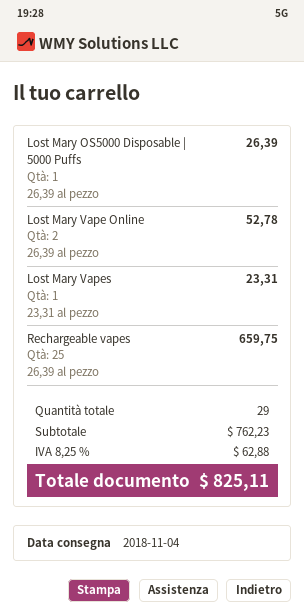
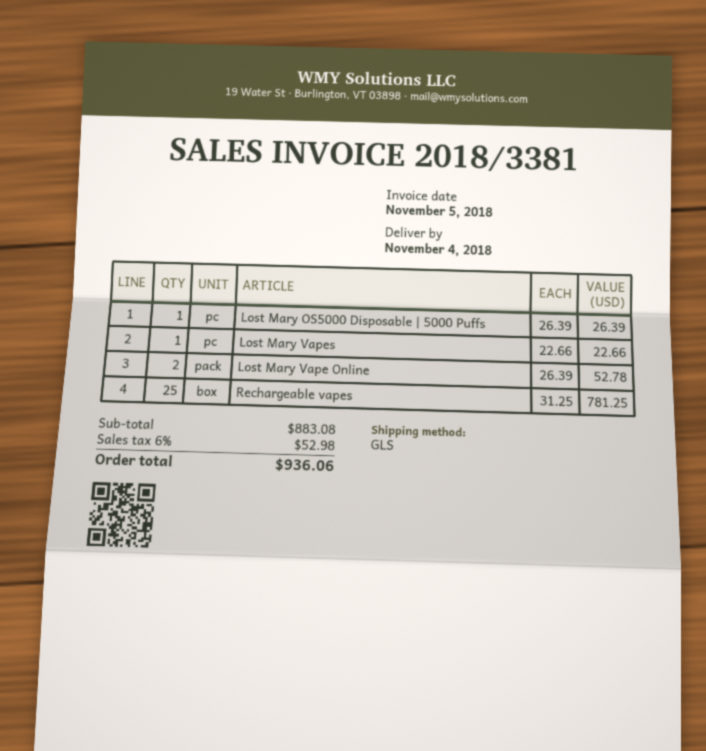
Lost Mary Vapes: 1 x 23.31 = 23.31 -> 1 x 22.66 = 22.66
Rechargeable vapes: 25 x 26.39 = 659.75 -> 25 x 31.25 = 781.25
subtotal: 762.23 -> 883.08
tax: 8.25% = 62.88 -> 6% = 52.98
total: 825.11 -> 936.06

